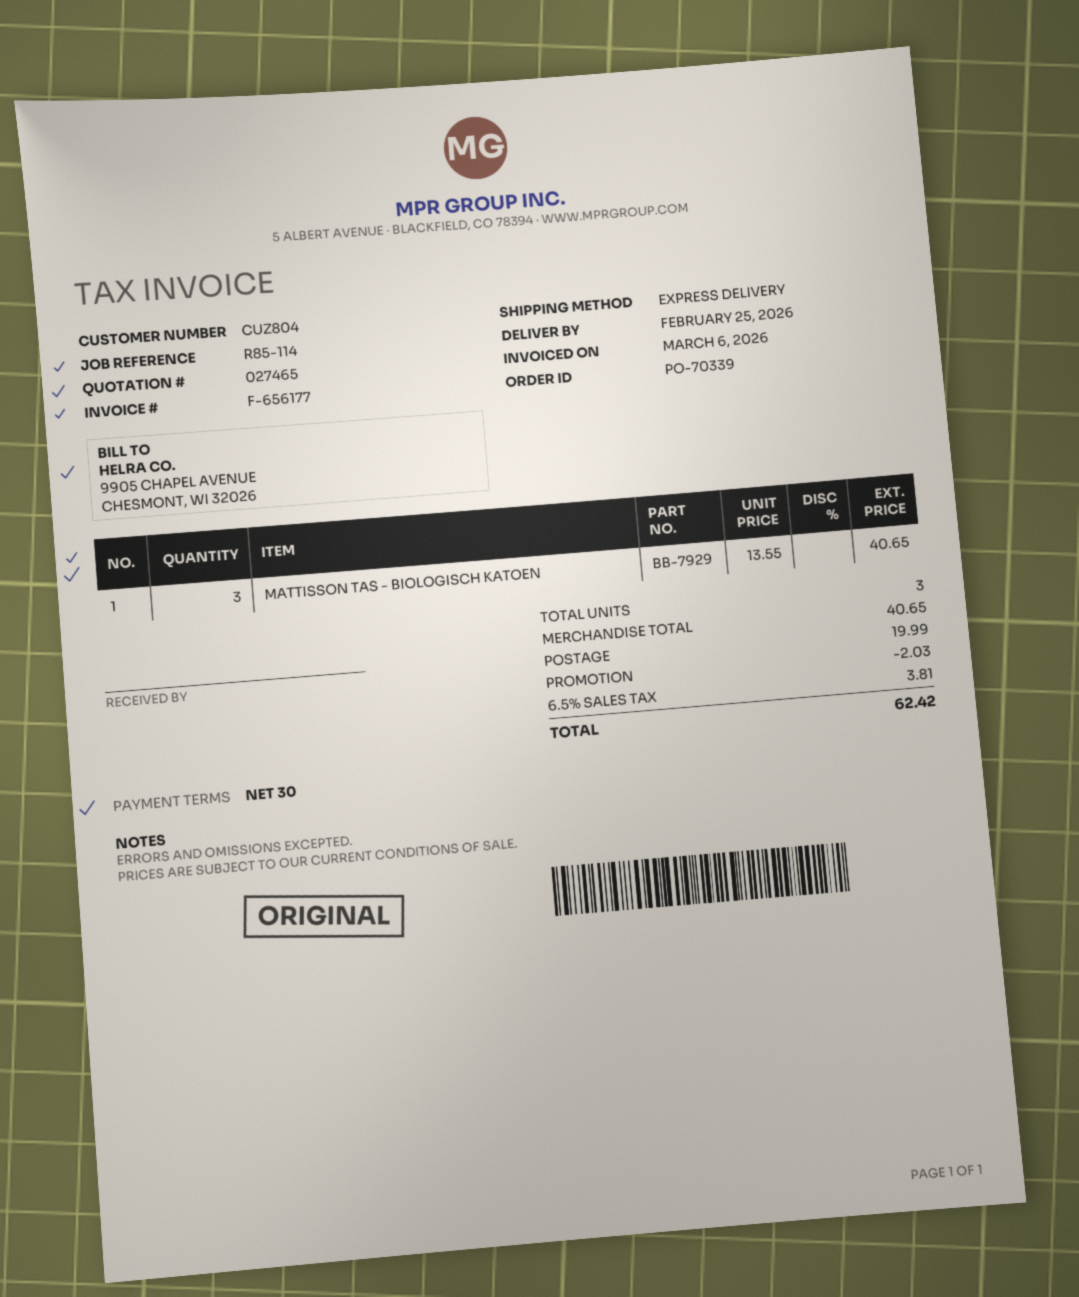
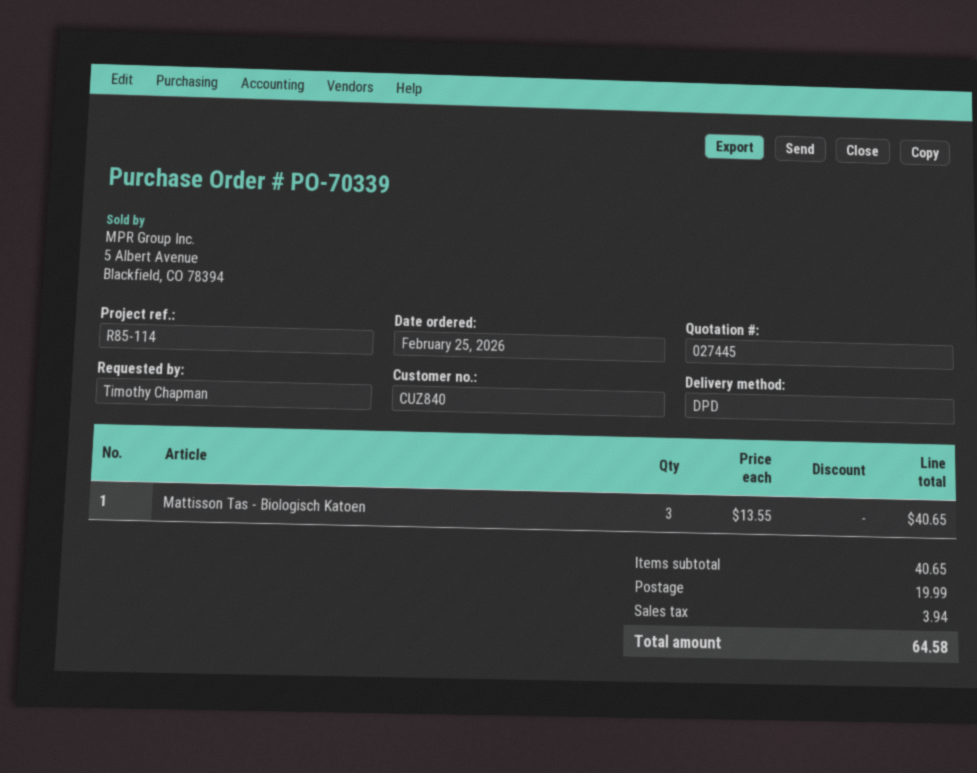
quote number: 027465 -> 027445
customer number: CUZ804 -> CUZ840
shipping method: express -> DPD
discount: 2.03 -> none
tax: 3.81 -> 3.94
total: 62.42 -> 64.58

